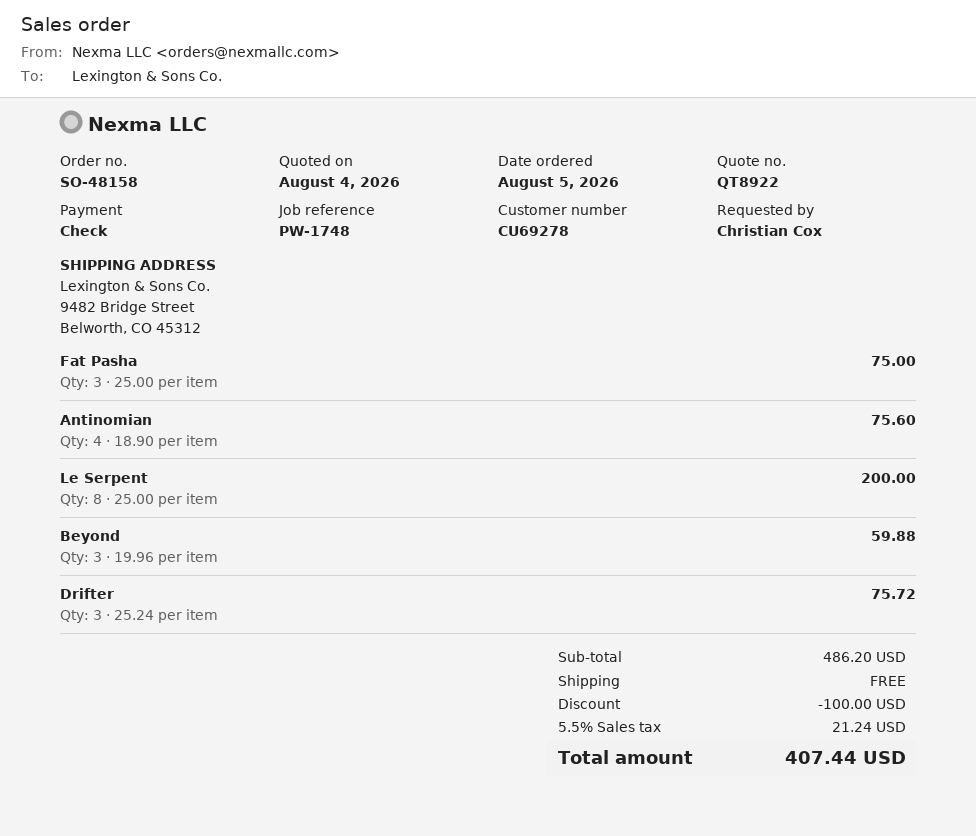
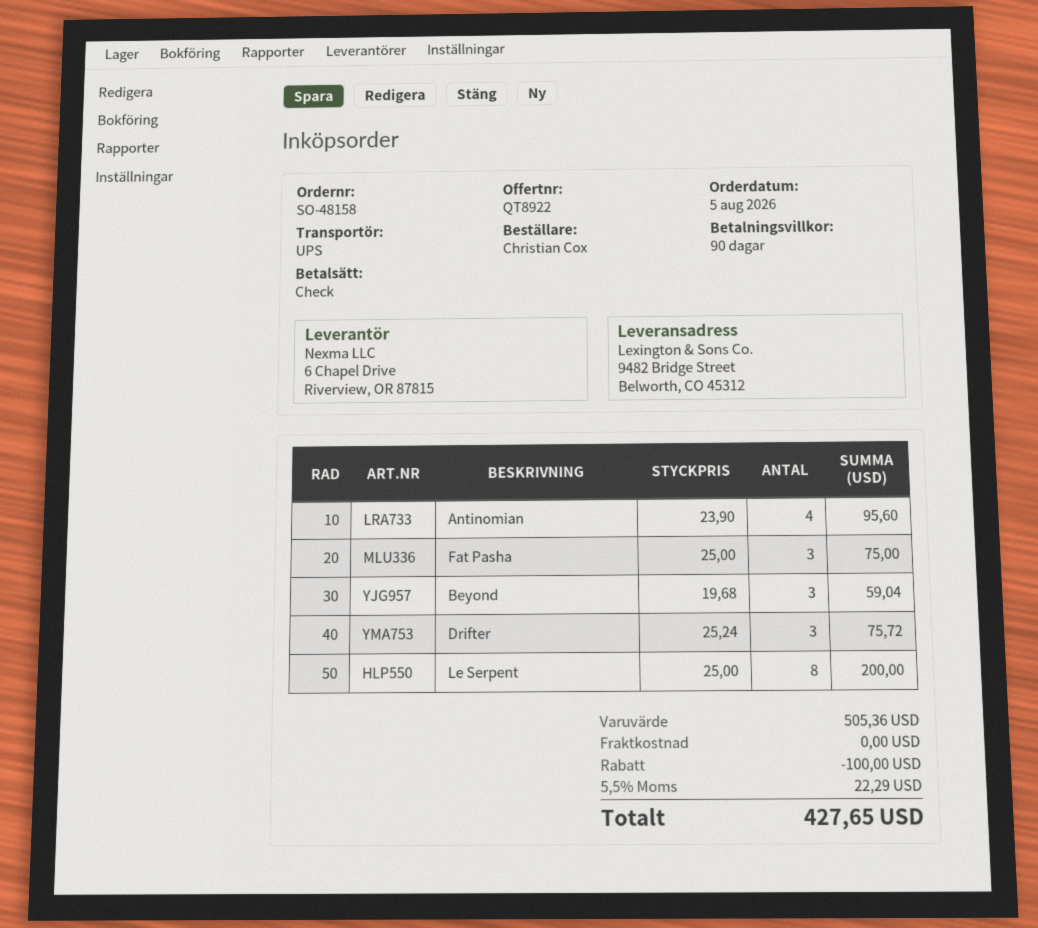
Antinomian: 4 x 18.90 = 75.60 -> 4 x 23.90 = 95.60
Beyond: 3 x 19.96 = 59.88 -> 3 x 19.68 = 59.04
subtotal: 486.20 -> 505.36
tax: 5.5% = 21.24 -> 5.5% = 22.29
total: 407.44 -> 427.65

